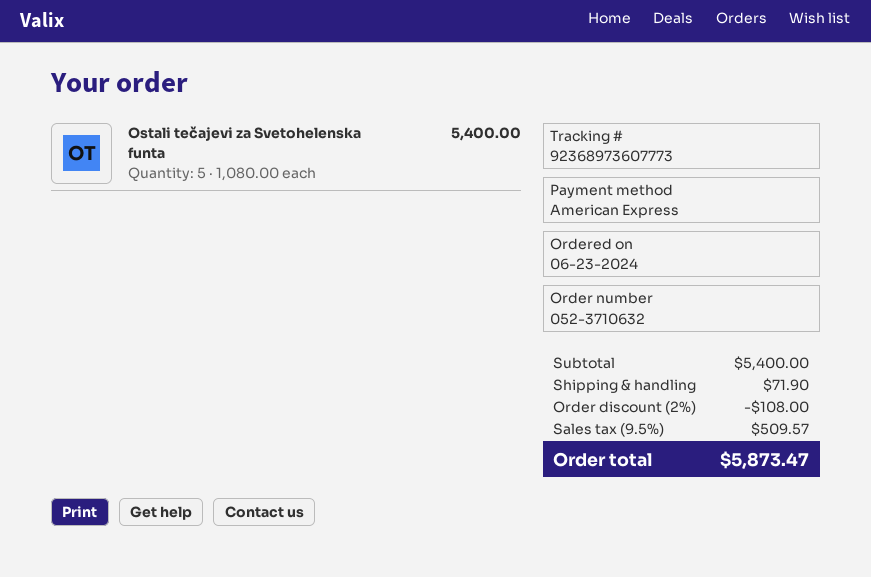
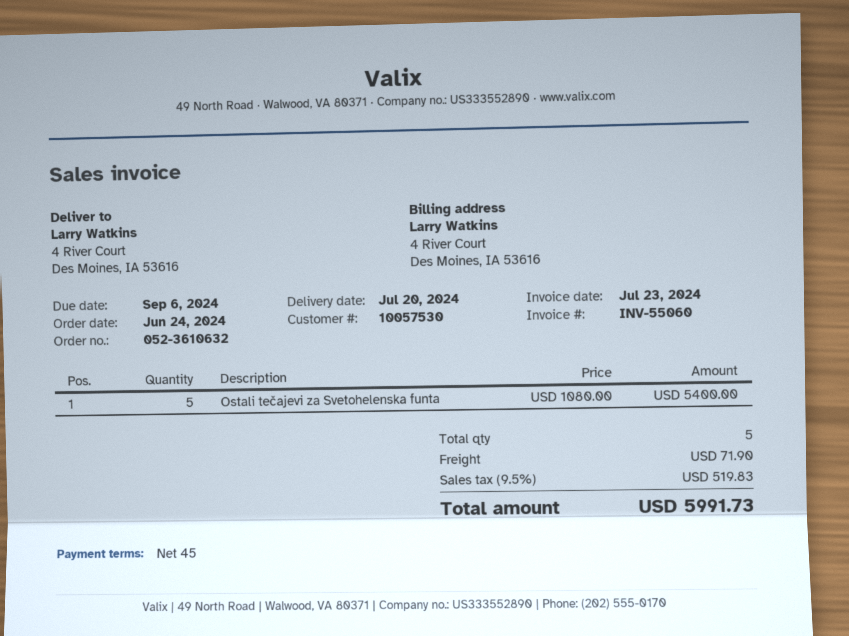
order number: 052-3710632 -> 052-3610632
order date: 2024-06-23 -> 2024-06-24
discount: 2% = 108.00 -> none
tax: 9.5% = 509.57 -> 9.5% = 519.83
total: 5873.47 -> 5991.73

